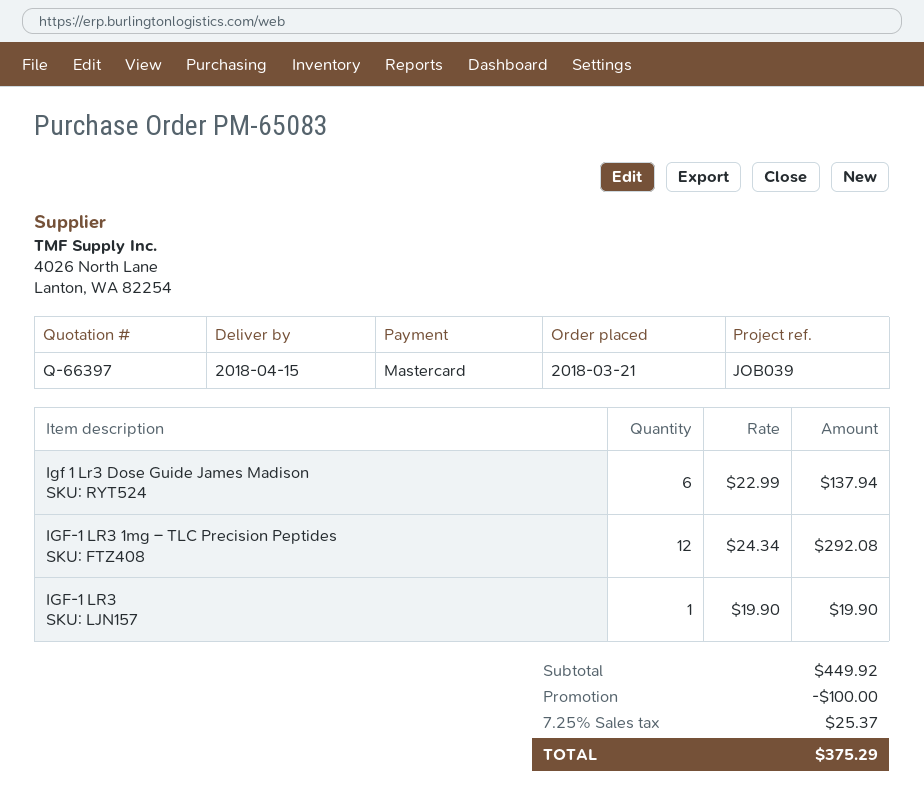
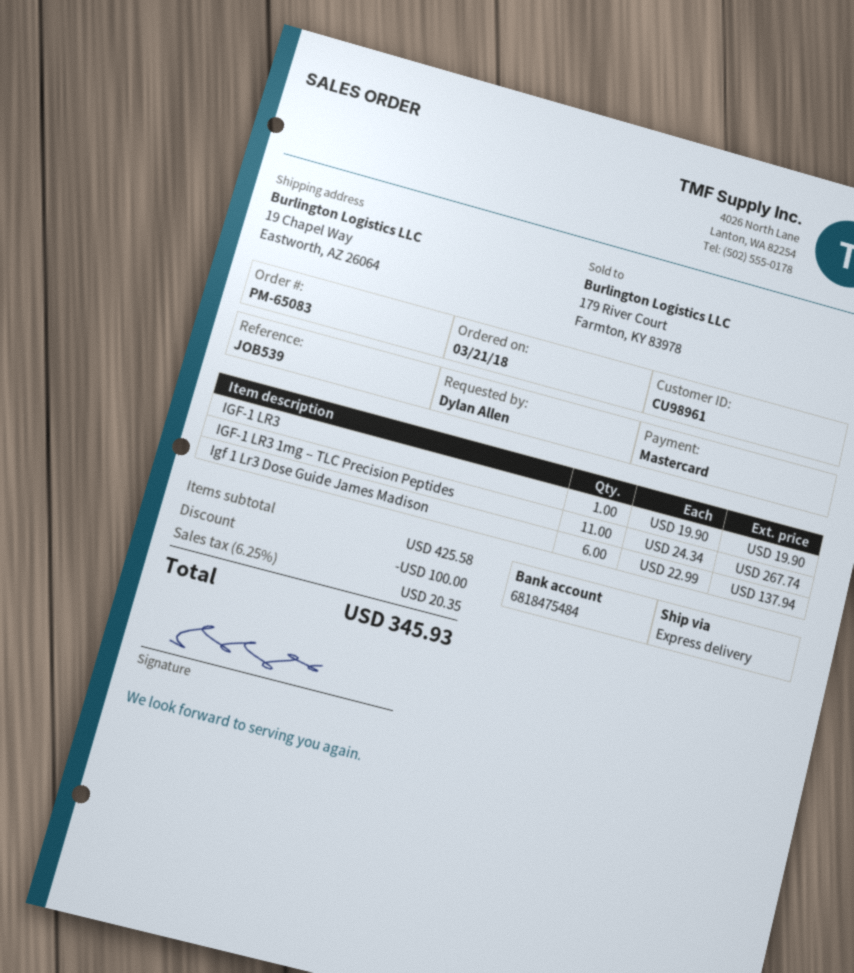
reference: JOB039 -> JOB539
IGF-1 LR3 1mg – TLC Precision Peptides: 12 x 24.34 = 292.08 -> 11 x 24.34 = 267.74
subtotal: 449.92 -> 425.58
tax: 7.25% = 25.37 -> 6.25% = 20.35
total: 375.29 -> 345.93

